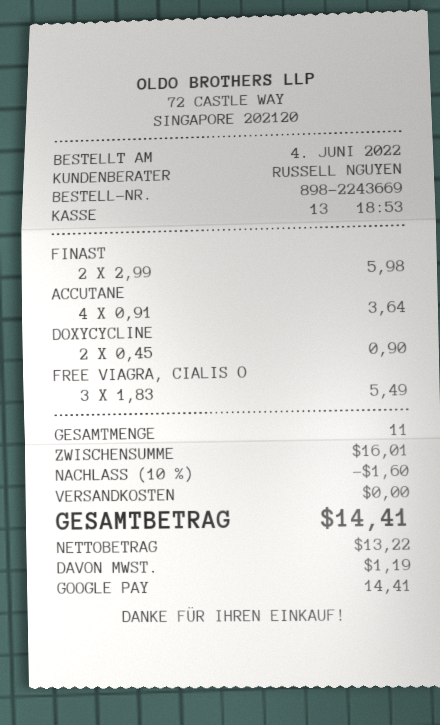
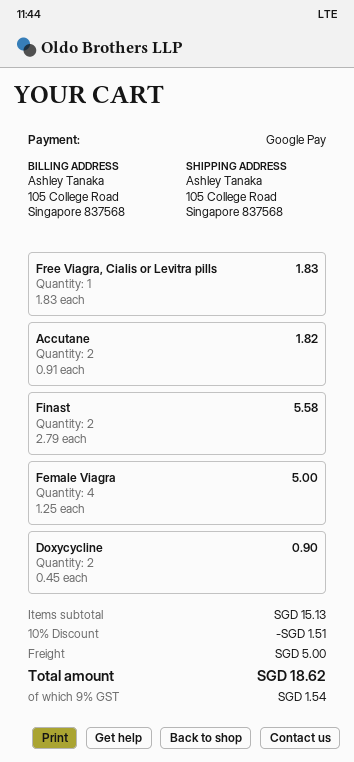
FINAST: 2 x 2.99 = 5.98 -> 2 x 2.79 = 5.58
ACCUTANE: 4 x 0.91 = 3.64 -> 2 x 0.91 = 1.82
FREE VIAGRA, CIALIS O: 3 x 1.83 = 5.49 -> 1 x 1.83 = 1.83
Female Viagra: none -> 4 x 1.25 = 5.00
subtotal: 16.01 -> 15.13
discount: 10% = 1.60 -> 10% = 1.51
shipping: 0.00 -> 5.00
tax: 1.19 -> 1.54
total: 14.41 -> 18.62

